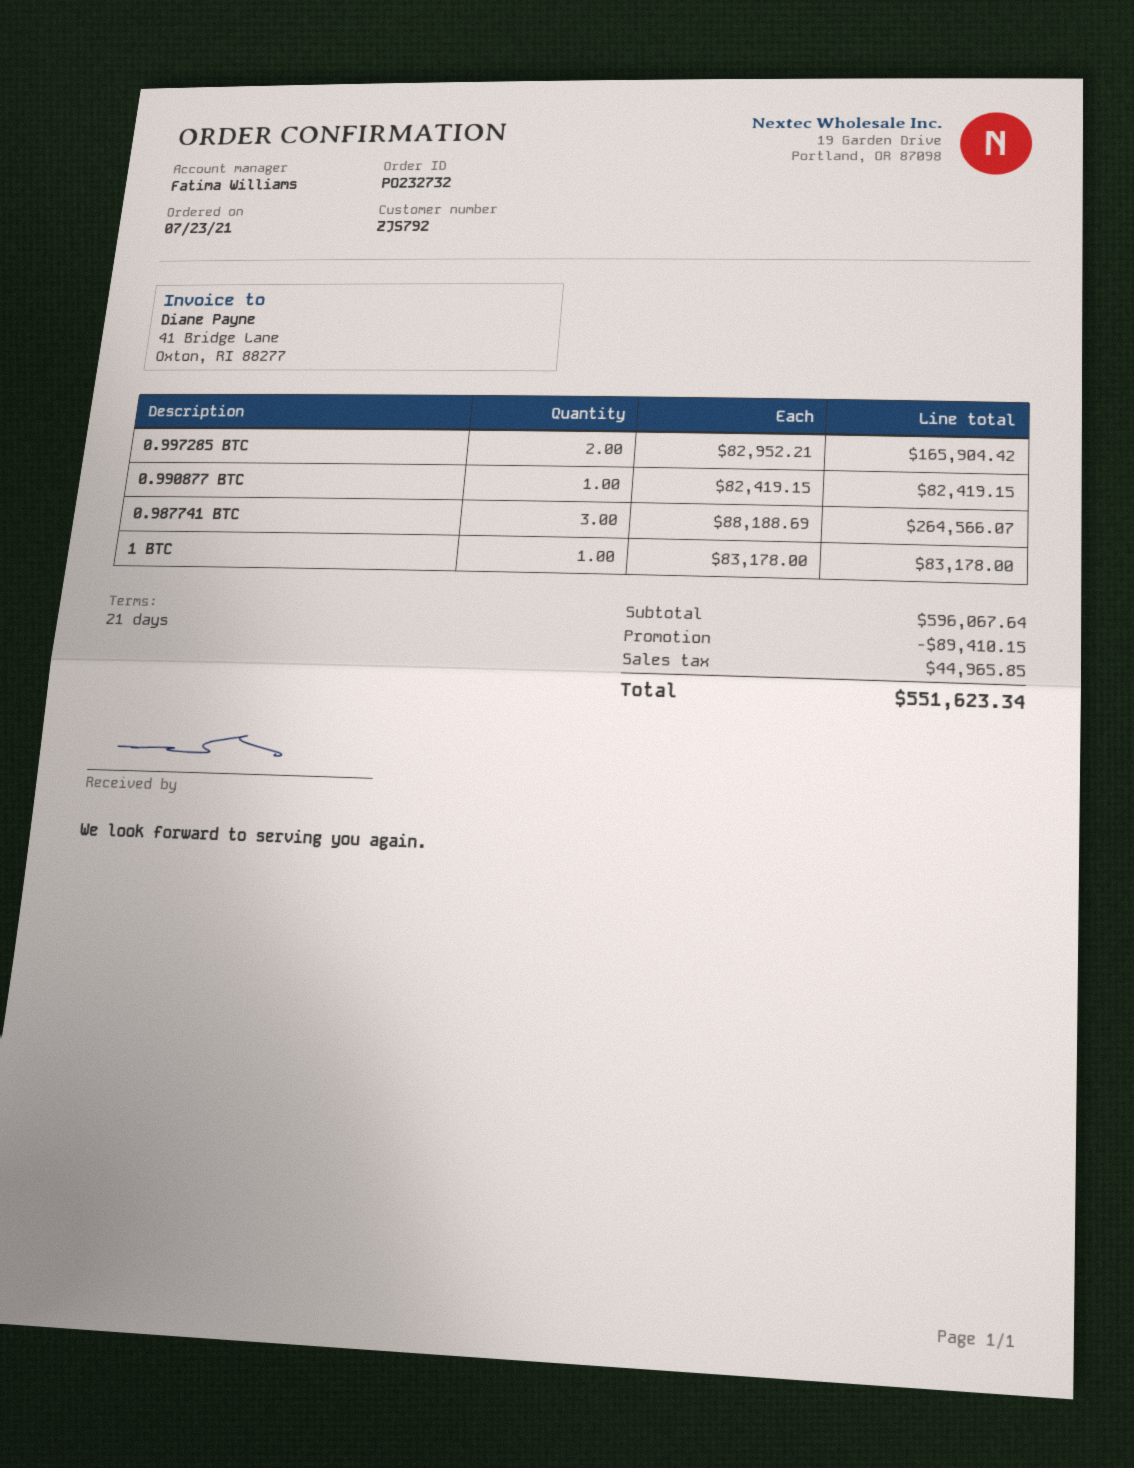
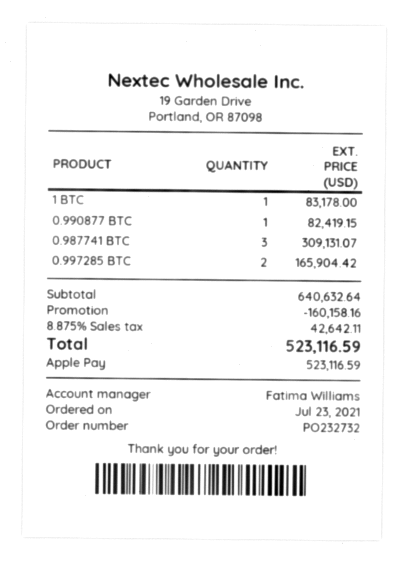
0.987741 BTC: 3 for 264566.07 -> 3 for 309131.07
subtotal: 596067.64 -> 640632.64
discount: 89410.15 -> 160158.16
tax: 44965.85 -> 42642.11
total: 551623.34 -> 523116.59

